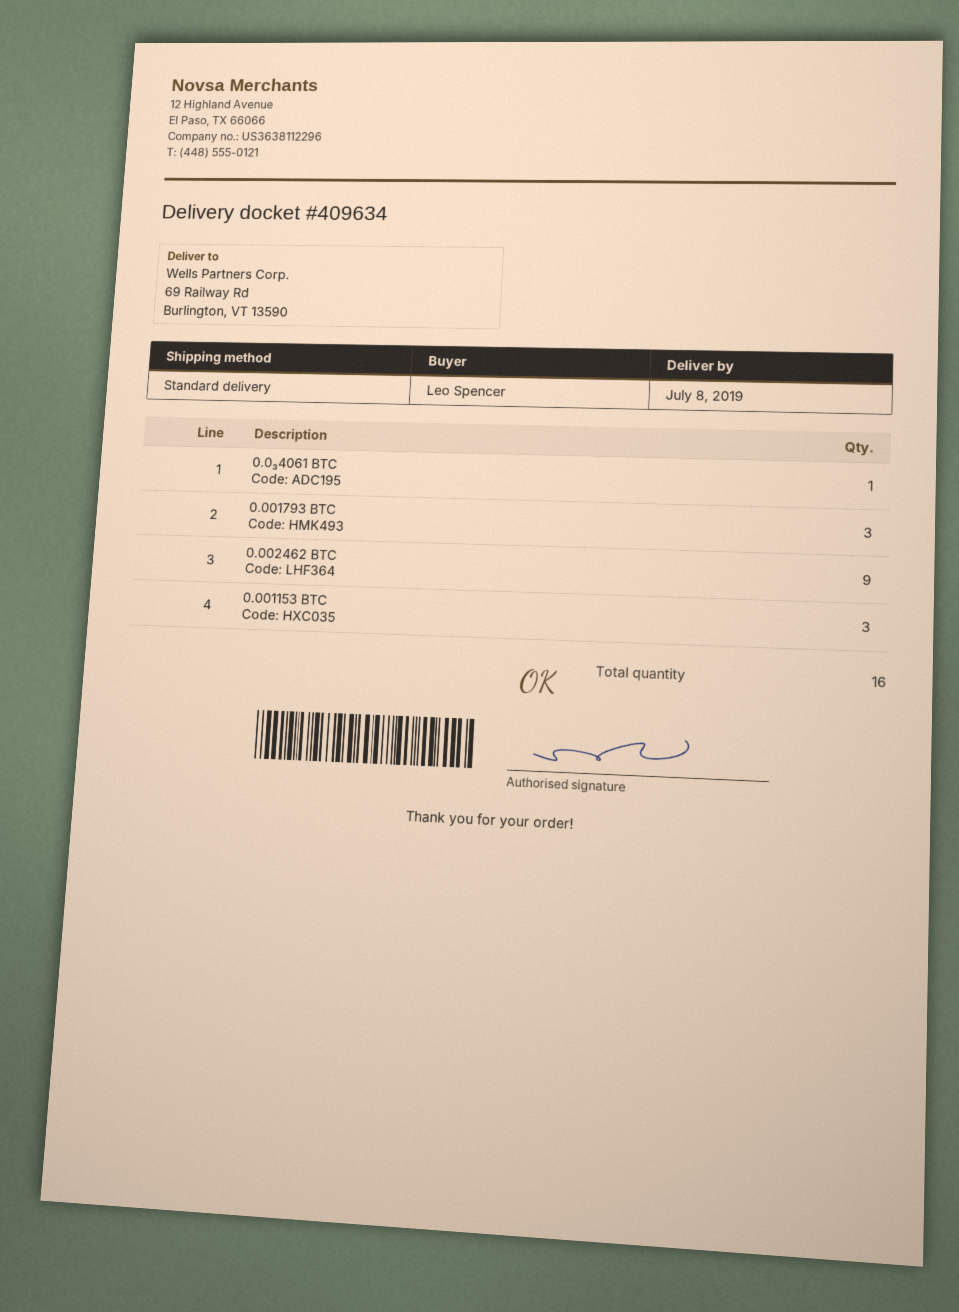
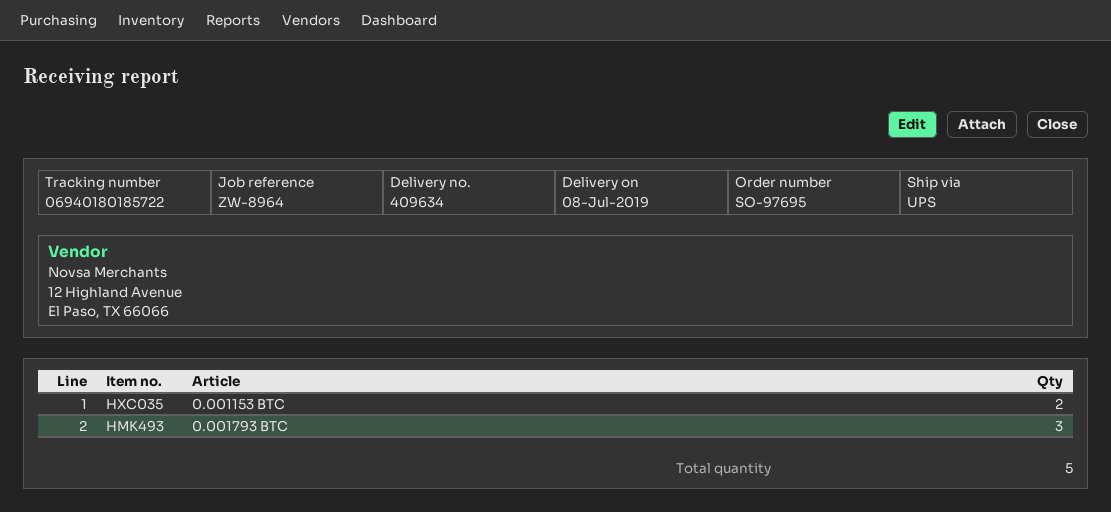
shipping method: standard -> UPS
0.0₃4061 BTC: 1 -> none
0.002462 BTC: 9 -> none
0.001153 BTC: 3 -> 2
total quantity: 16 -> 5

